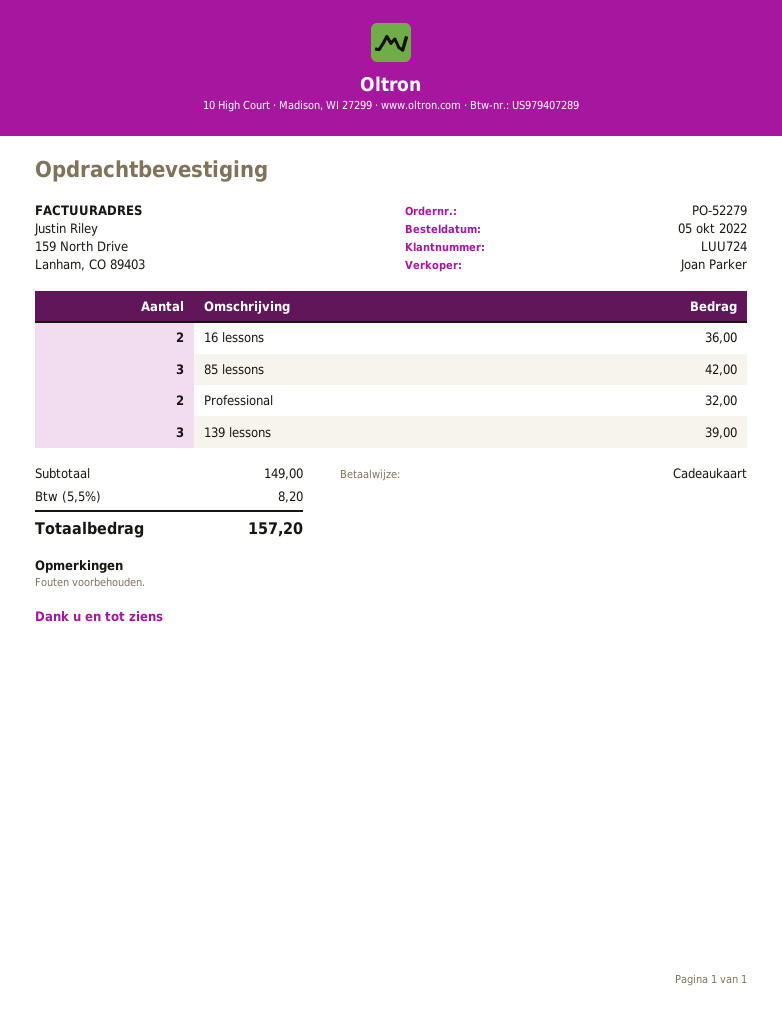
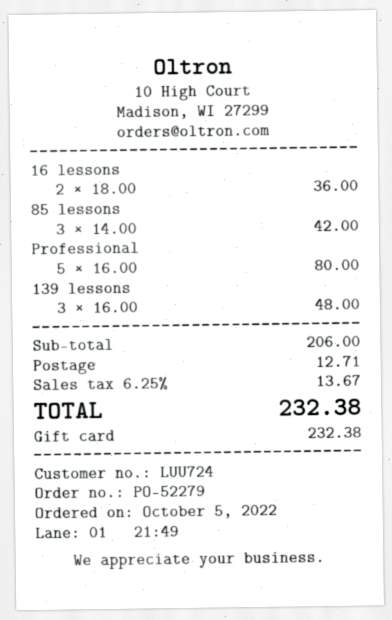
Professional: 2 for 32.00 -> 5 for 80.00
139 lessons: 3 for 39.00 -> 3 for 48.00
subtotal: 149.00 -> 206.00
shipping: none -> 12.71
tax: 5.5% = 8.20 -> 6.25% = 13.67
total: 157.20 -> 232.38

